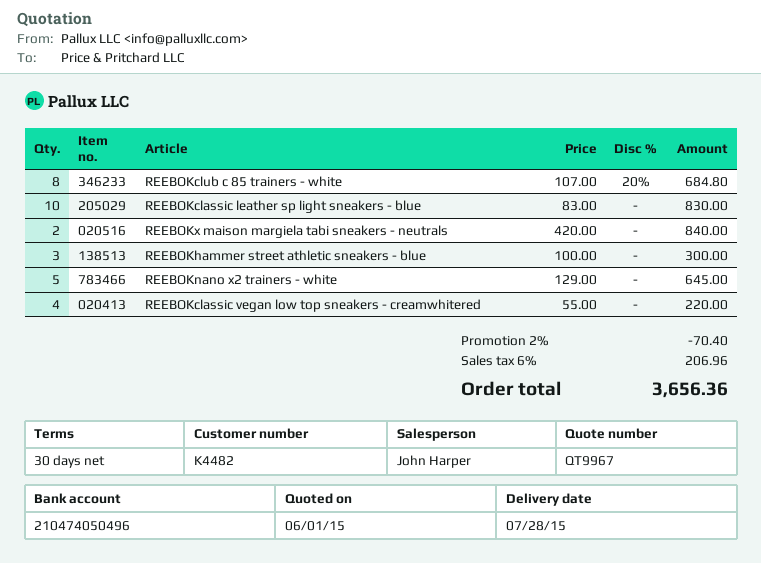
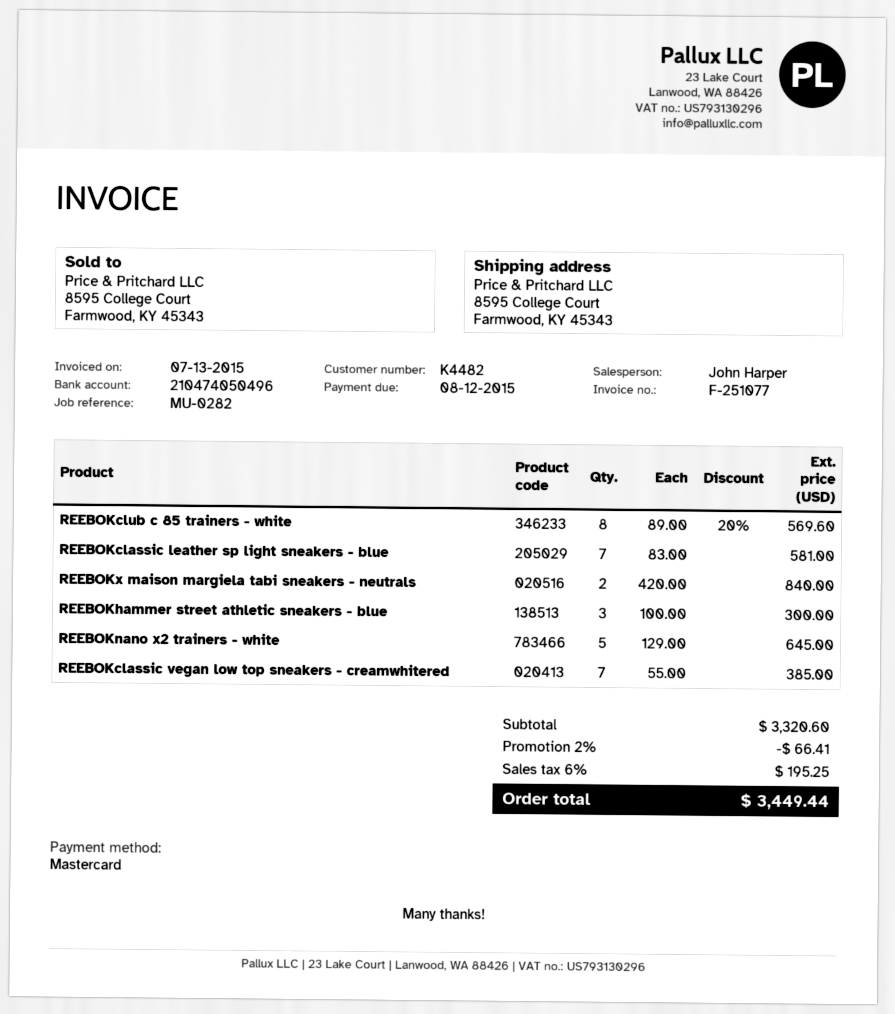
REEBOKclub c 85 trainers - white: 8 x 107.00 - 20% = 684.80 -> 8 x 89.00 - 20% = 569.60
REEBOKclassic leather sp light sneakers - blue: 10 x 83.00 = 830.00 -> 7 x 83.00 = 581.00
REEBOKclassic vegan low top sneakers - creamwhitered: 4 x 55.00 = 220.00 -> 7 x 55.00 = 385.00
discount: 2% = 70.40 -> 2% = 66.41
tax: 6% = 206.96 -> 6% = 195.25
total: 3656.36 -> 3449.44

